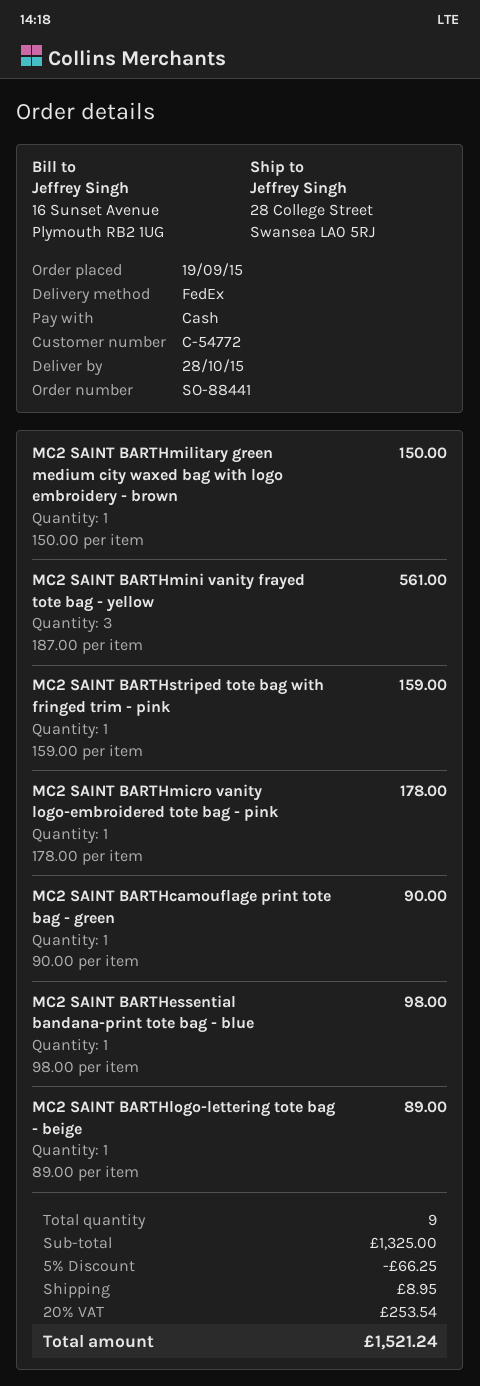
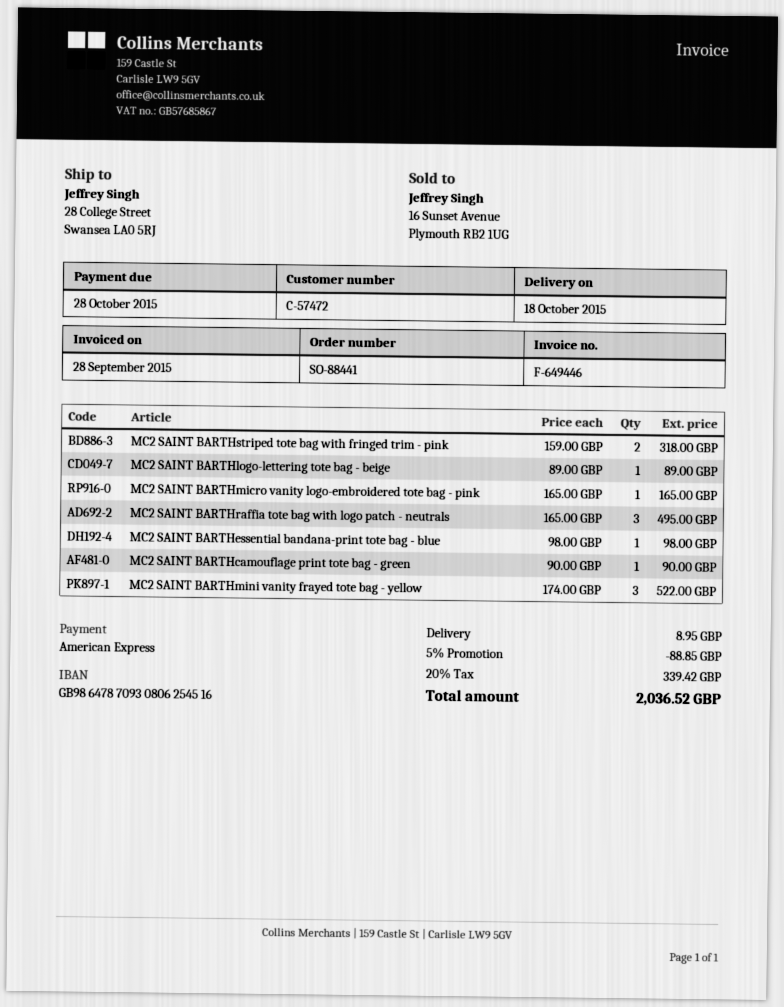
delivery date: 2015-10-28 -> 2015-10-18
customer number: C-54772 -> C-57472
payment method: cash -> American Express
MC2 SAINT BARTHmilitary green medium city waxed bag with logo embroidery - brown: 1 x 150.00 = 150.00 -> none
MC2 SAINT BARTHmini vanity frayed tote bag - yellow: 3 x 187.00 = 561.00 -> 3 x 174.00 = 522.00
MC2 SAINT BARTHstriped tote bag with fringed trim - pink: 1 x 159.00 = 159.00 -> 2 x 159.00 = 318.00
MC2 SAINT BARTHmicro vanity logo-embroidered tote bag - pink: 1 x 178.00 = 178.00 -> 1 x 165.00 = 165.00
MC2 SAINT BARTHraffia tote bag with logo patch - neutrals: none -> 3 x 165.00 = 495.00
discount: 5% = 66.25 -> 5% = 88.85
tax: 20% = 253.54 -> 20% = 339.42
total: 1521.24 -> 2036.52

